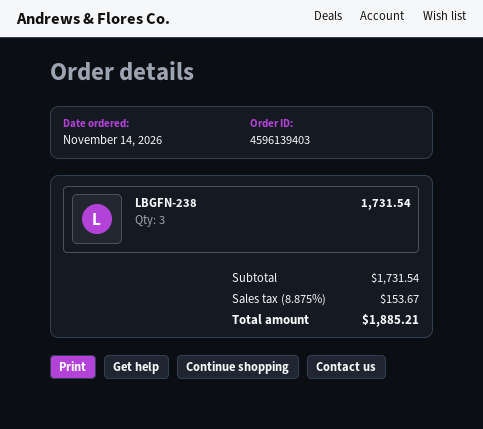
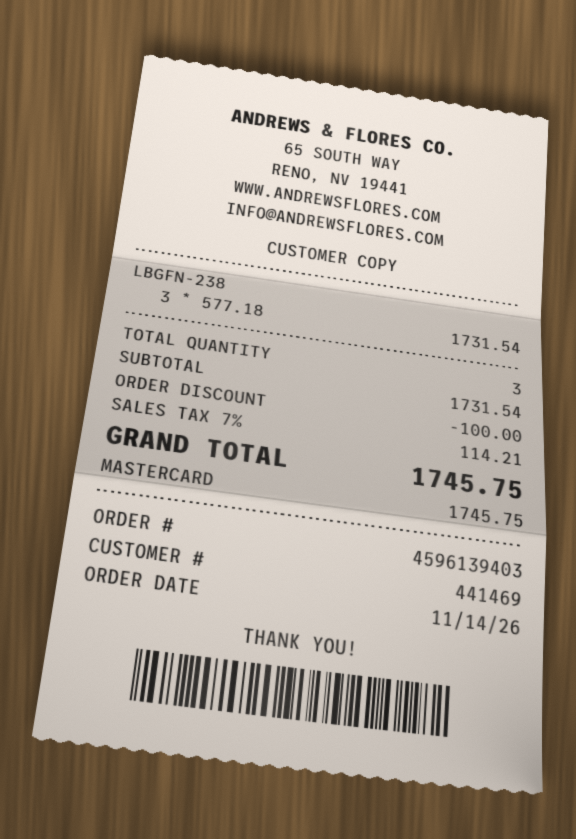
discount: none -> 100.00
tax: 8.875% = 153.67 -> 7% = 114.21
total: 1885.21 -> 1745.75

